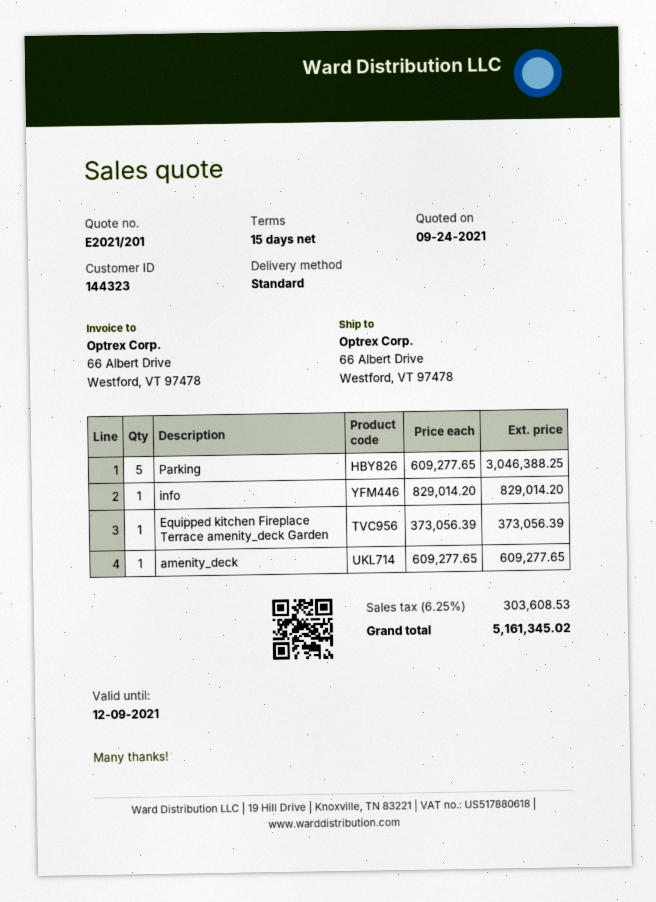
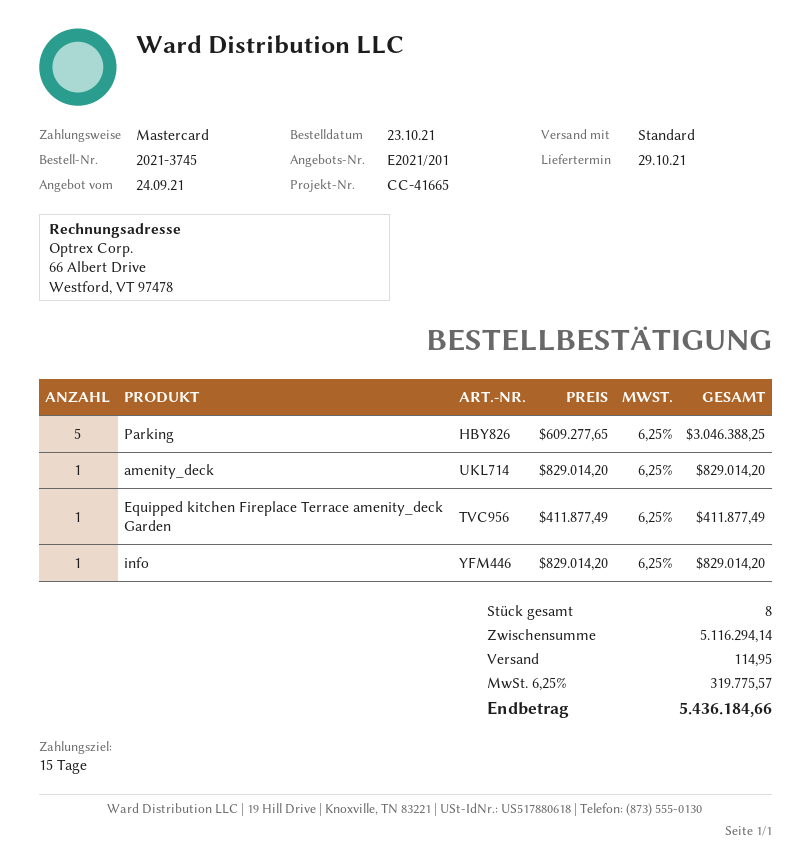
Equipped kitchen Fireplace Terrace amenity_deck Garden: 1 x 373056.39 = 373056.39 -> 1 x 411877.49 = 411877.49
amenity_deck: 1 x 609277.65 = 609277.65 -> 1 x 829014.20 = 829014.20
shipping: none -> 114.95
tax: 6.25% = 303608.53 -> 6.25% = 319775.57
total: 5161345.02 -> 5436184.66

